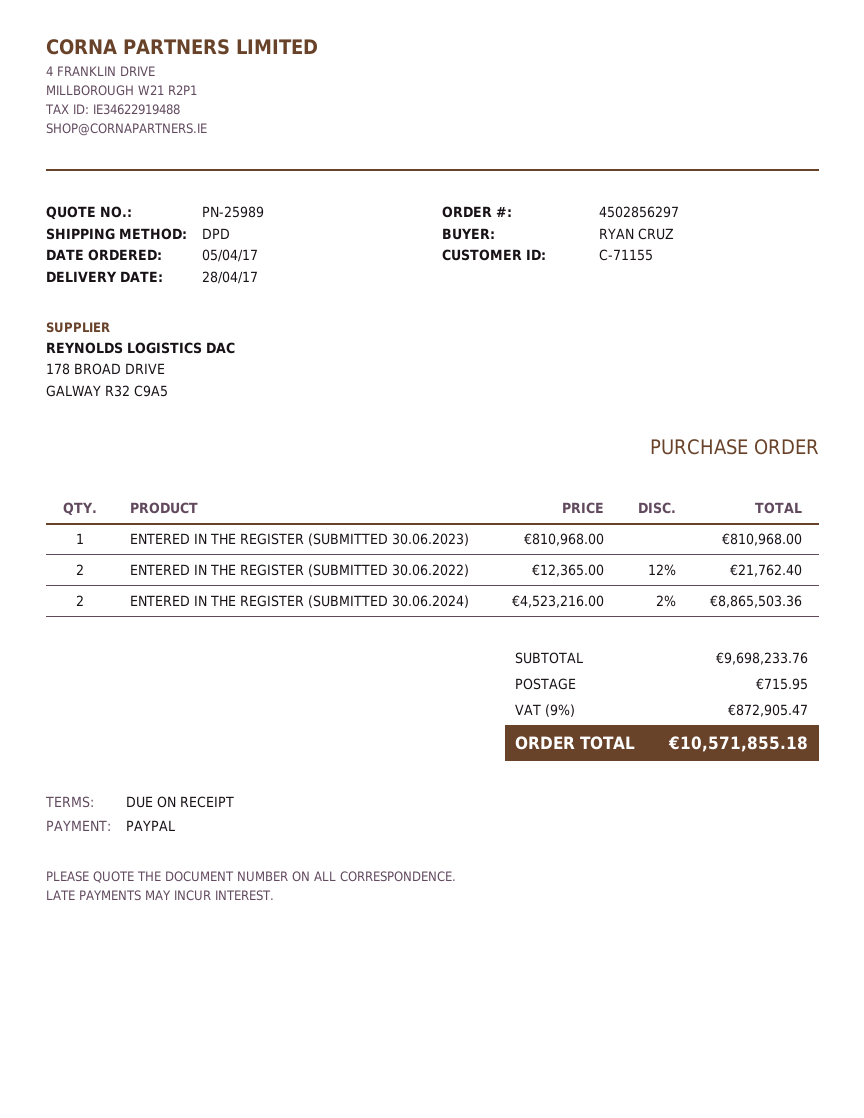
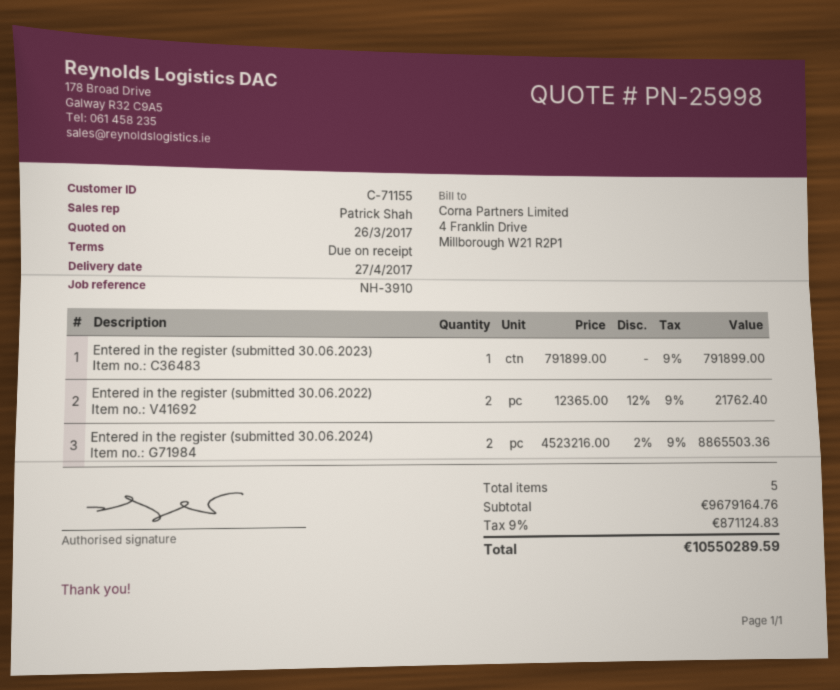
quote number: PN-25989 -> PN-25998
delivery date: 2017-04-28 -> 2017-04-27
ENTERED IN THE REGISTER (SUBMITTED 30.06.2023): 1 x 810968.00 = 810968.00 -> 1 x 791899.00 = 791899.00
subtotal: 9698233.76 -> 9679164.76
shipping: 715.95 -> none
tax: 9% = 872905.47 -> 9% = 871124.83
total: 10571855.18 -> 10550289.59

